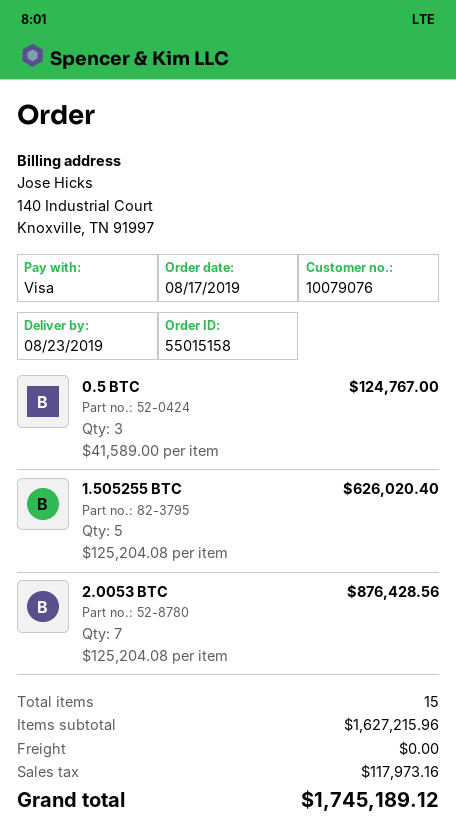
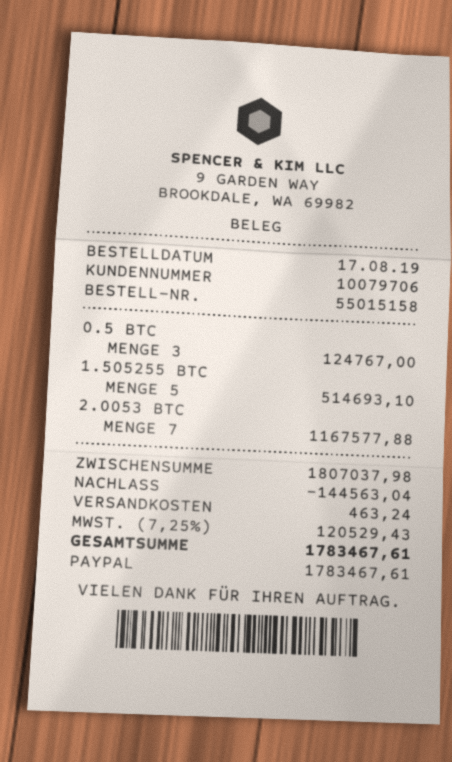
customer number: 10079076 -> 10079706
payment method: Visa -> PayPal
1.505255 BTC: 5 for 626020.40 -> 5 for 514693.10
2.0053 BTC: 7 for 876428.56 -> 7 for 1167577.88
subtotal: 1627215.96 -> 1807037.98
discount: none -> 144563.04
shipping: 0.00 -> 463.24
tax: 117973.16 -> 120529.43
total: 1745189.12 -> 1783467.61

